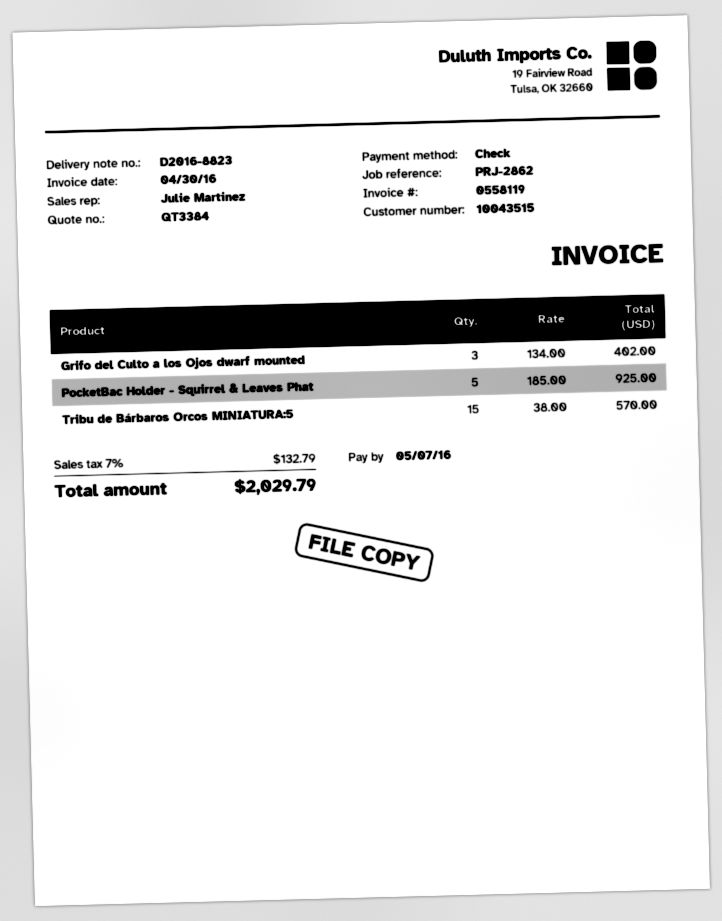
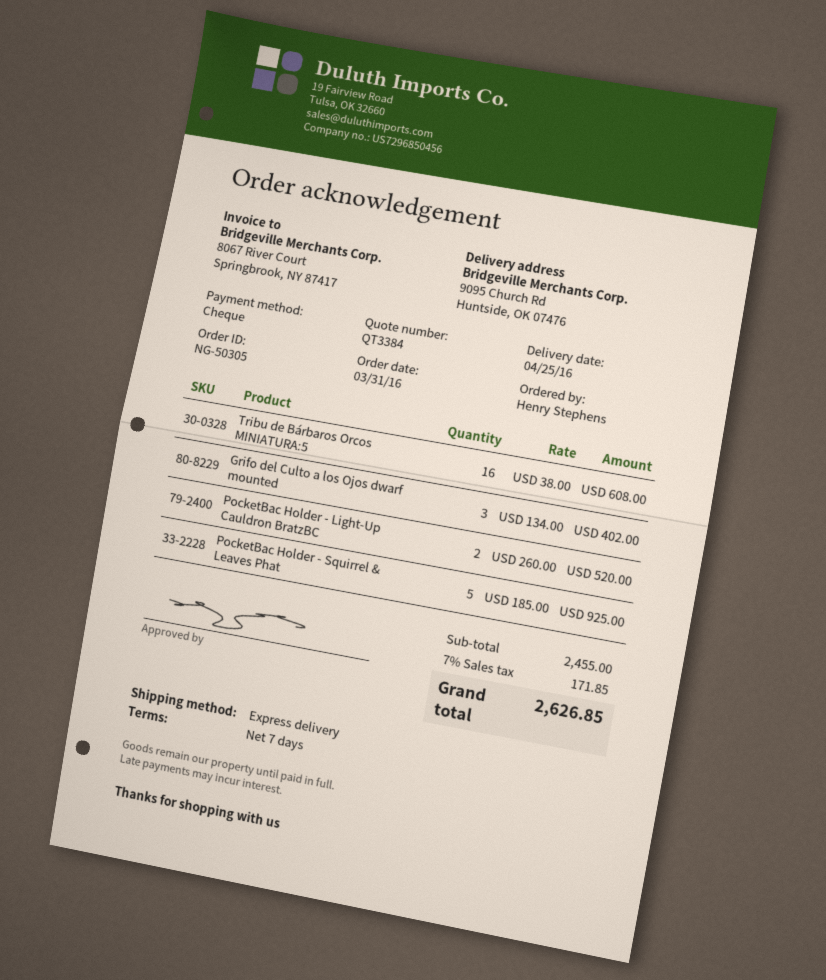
Tribu de Bárbaros Orcos MINIATURA:5: 15 x 38.00 = 570.00 -> 16 x 38.00 = 608.00
PocketBac Holder - Light-Up Cauldron BratzBC: none -> 2 x 260.00 = 520.00
tax: 7% = 132.79 -> 7% = 171.85
total: 2029.79 -> 2626.85

